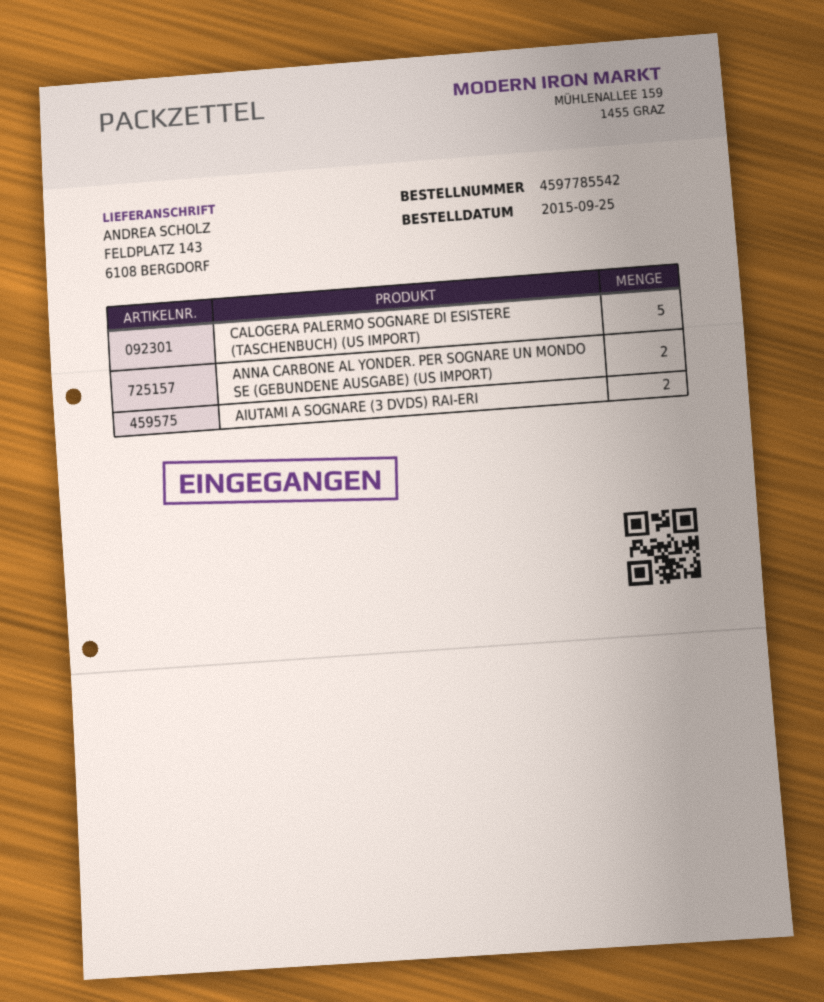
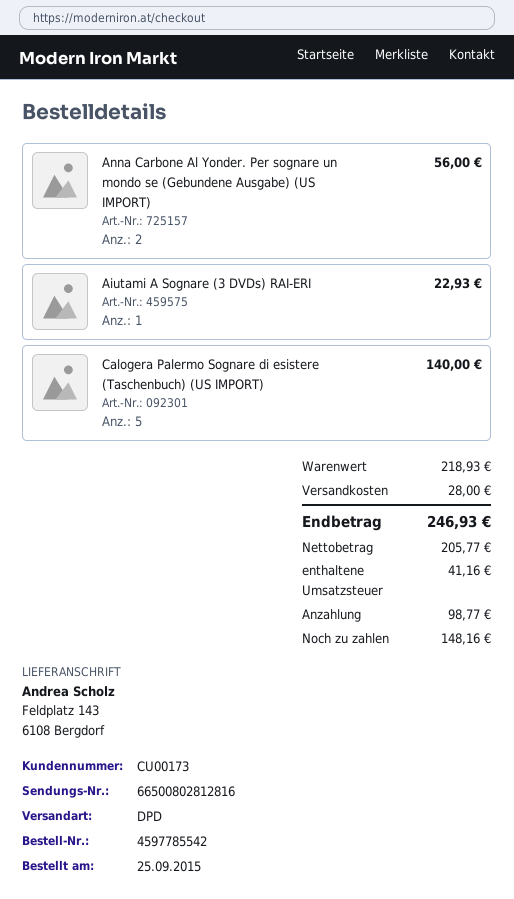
AIUTAMI A SOGNARE (3 DVDS) RAI-ERI: 2 -> 1

